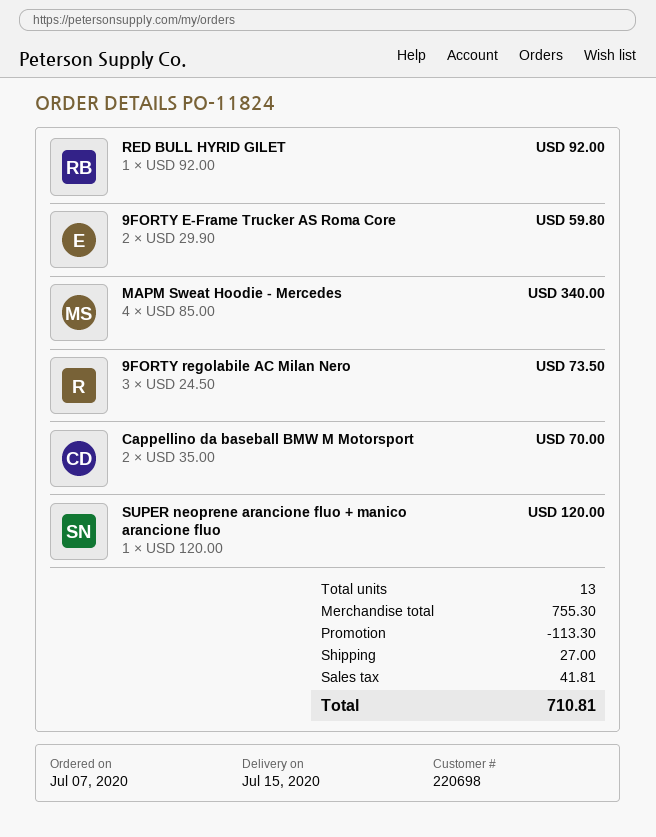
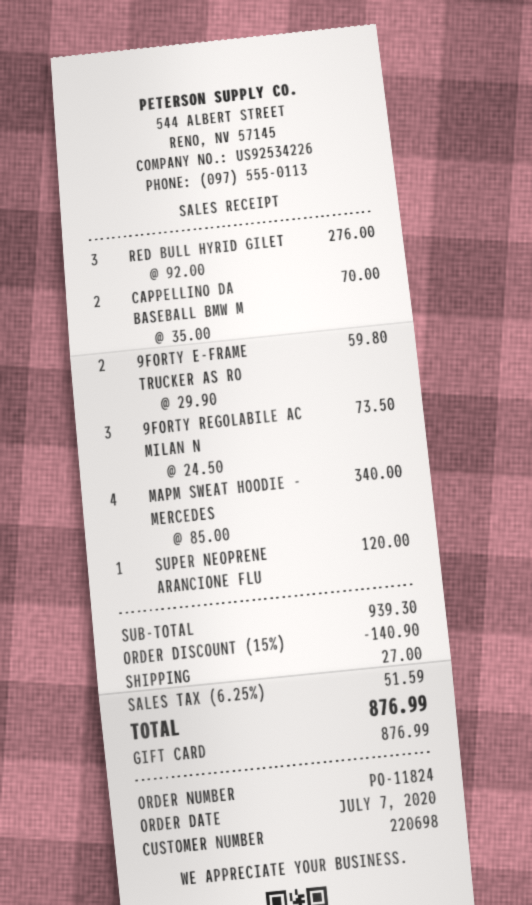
RED BULL HYRID GILET: 1 x 92.00 = 92.00 -> 3 x 92.00 = 276.00
subtotal: 755.30 -> 939.30
discount: 113.30 -> 140.90
tax: 41.81 -> 51.59
total: 710.81 -> 876.99

